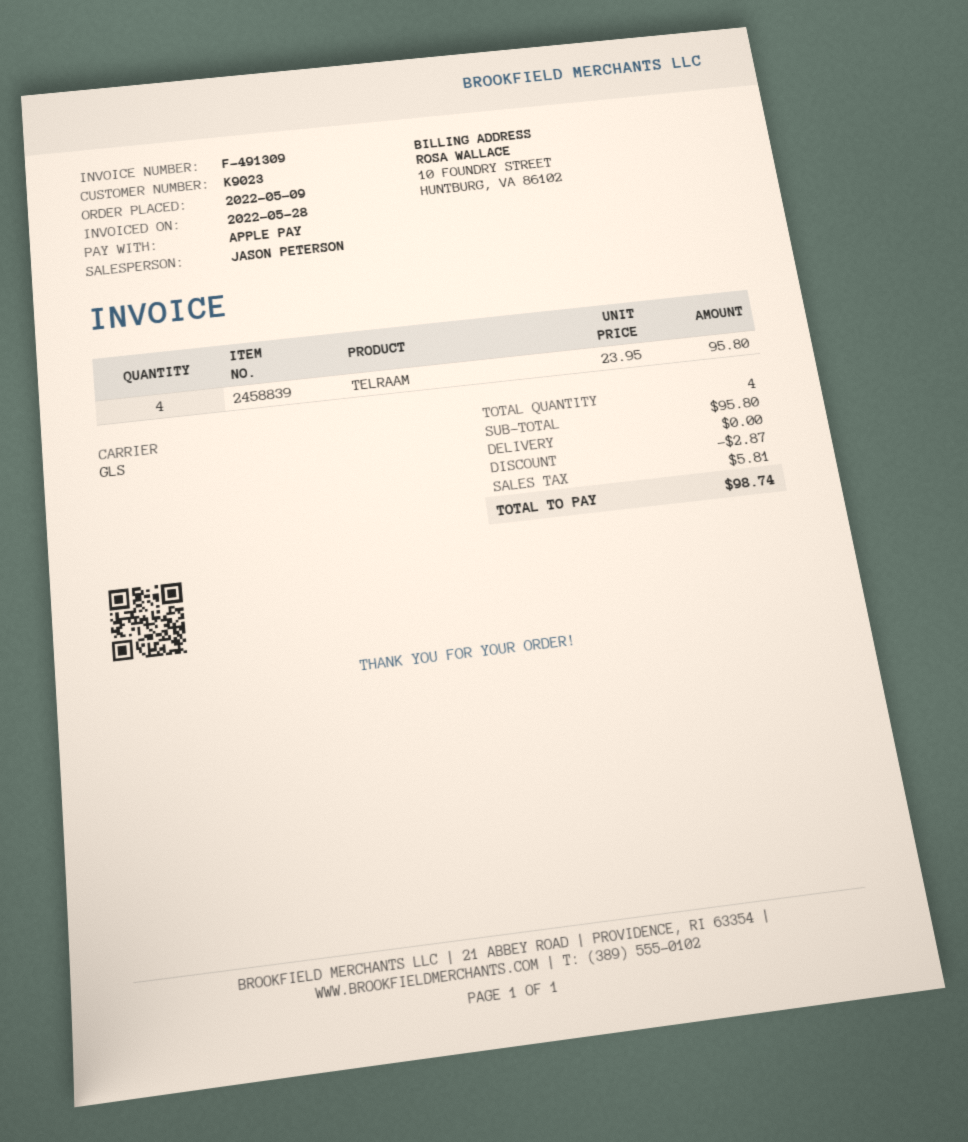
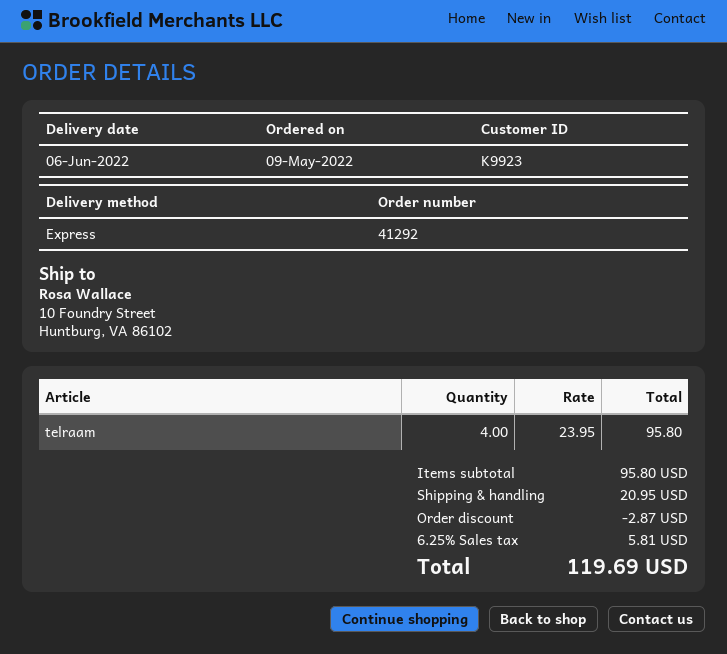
customer number: K9023 -> K9923
shipping method: GLS -> express
shipping: 0.00 -> 20.95
total: 98.74 -> 119.69

